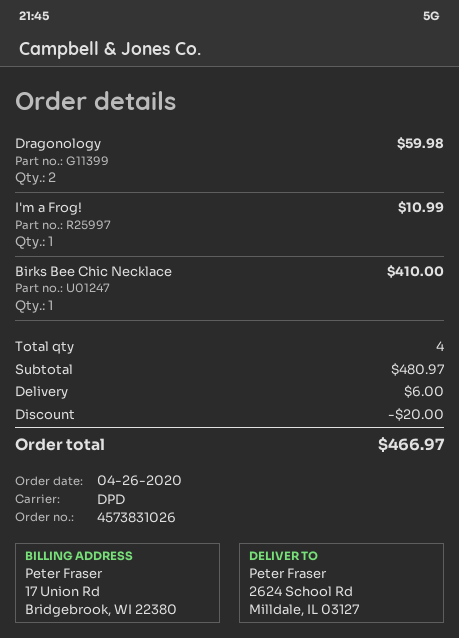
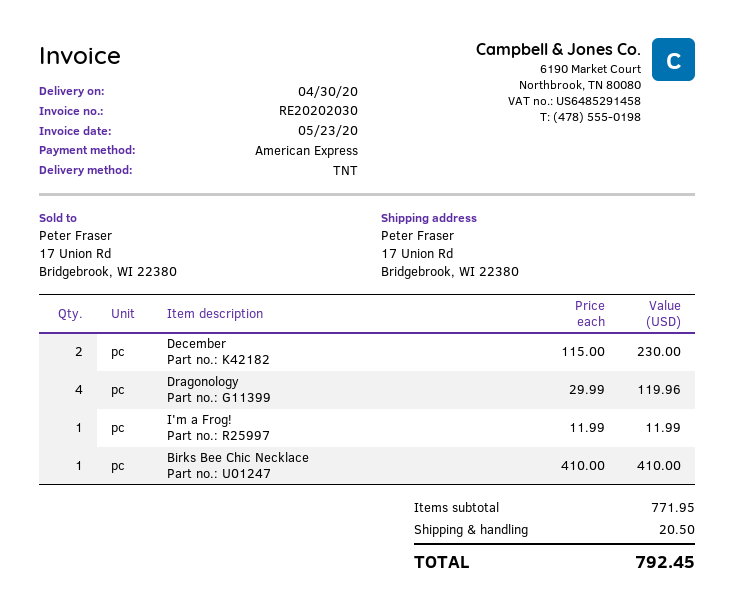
shipping method: DPD -> TNT
ship to: 2624 School Rd, Milldale, IL 03127 -> 17 Union Rd, Bridgebrook, WI 22380
Dragonology: 2 for 59.98 -> 4 for 119.96
I'm a Frog!: 1 for 10.99 -> 1 for 11.99
December: none -> 2 for 230.00
subtotal: 480.97 -> 771.95
discount: 20.00 -> none
shipping: 6.00 -> 20.50
total: 466.97 -> 792.45

